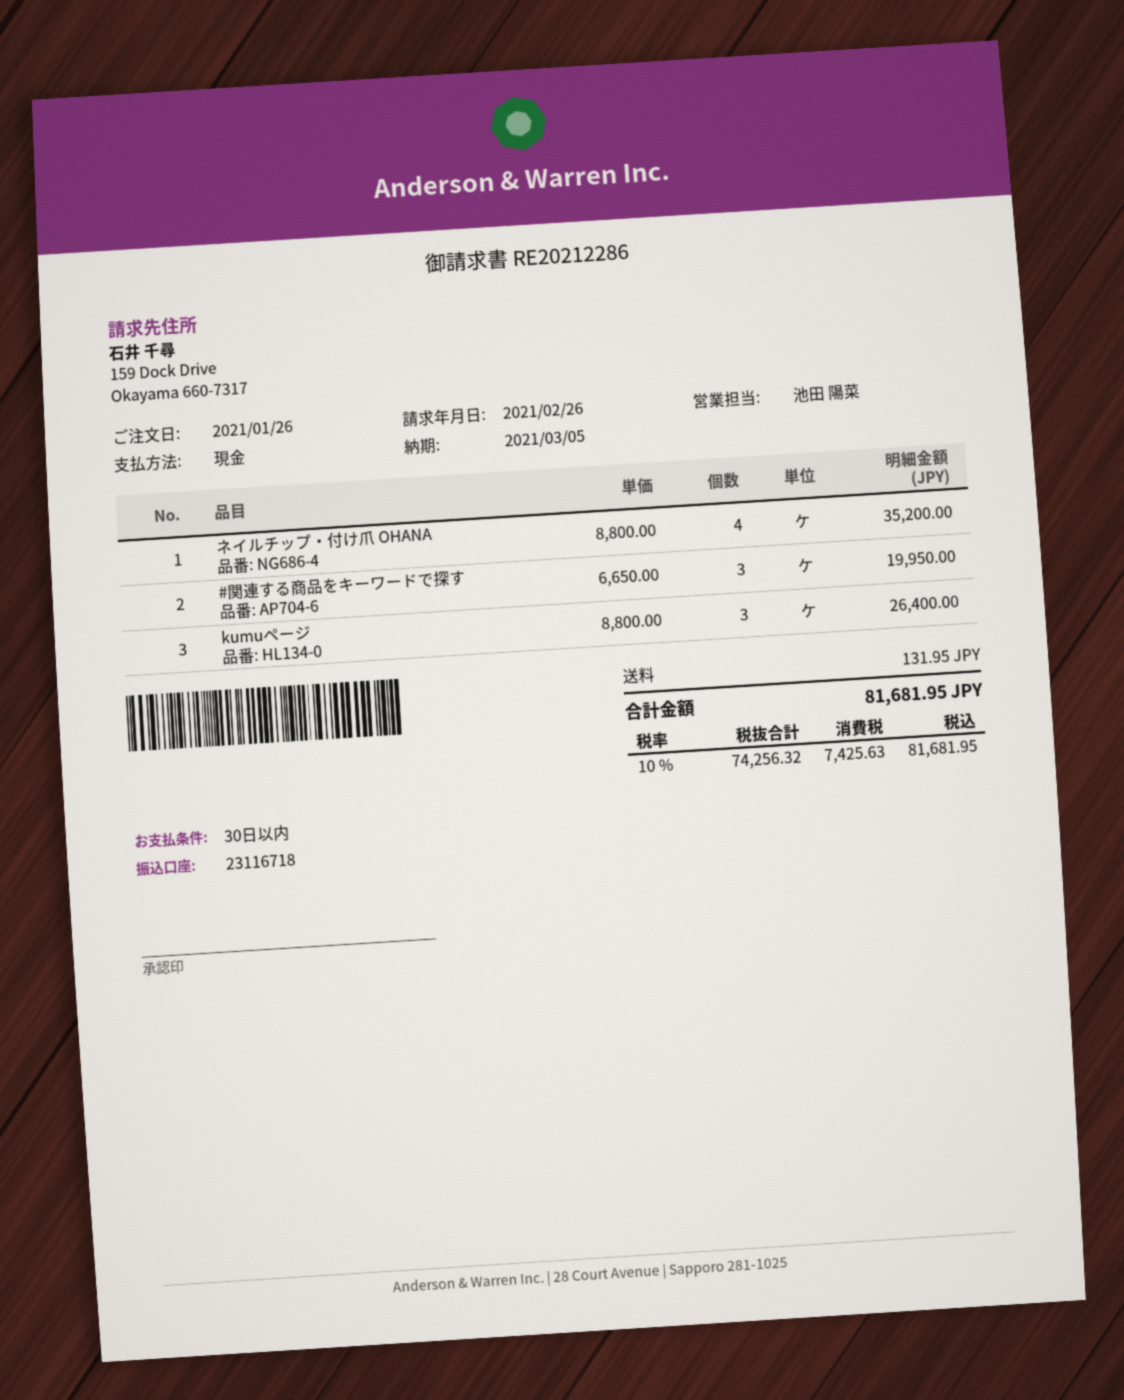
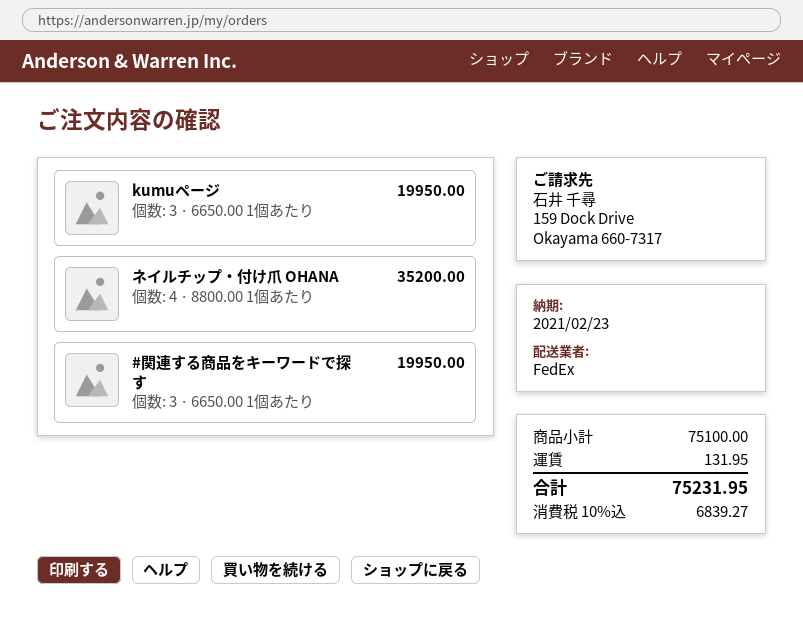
delivery date: 2021-03-05 -> 2021-02-23
kumuページ: 3 x 8800.00 = 26400.00 -> 3 x 6650.00 = 19950.00
tax: 10% = 7425.63 -> 10% = 6839.27
total: 81681.95 -> 75231.95

